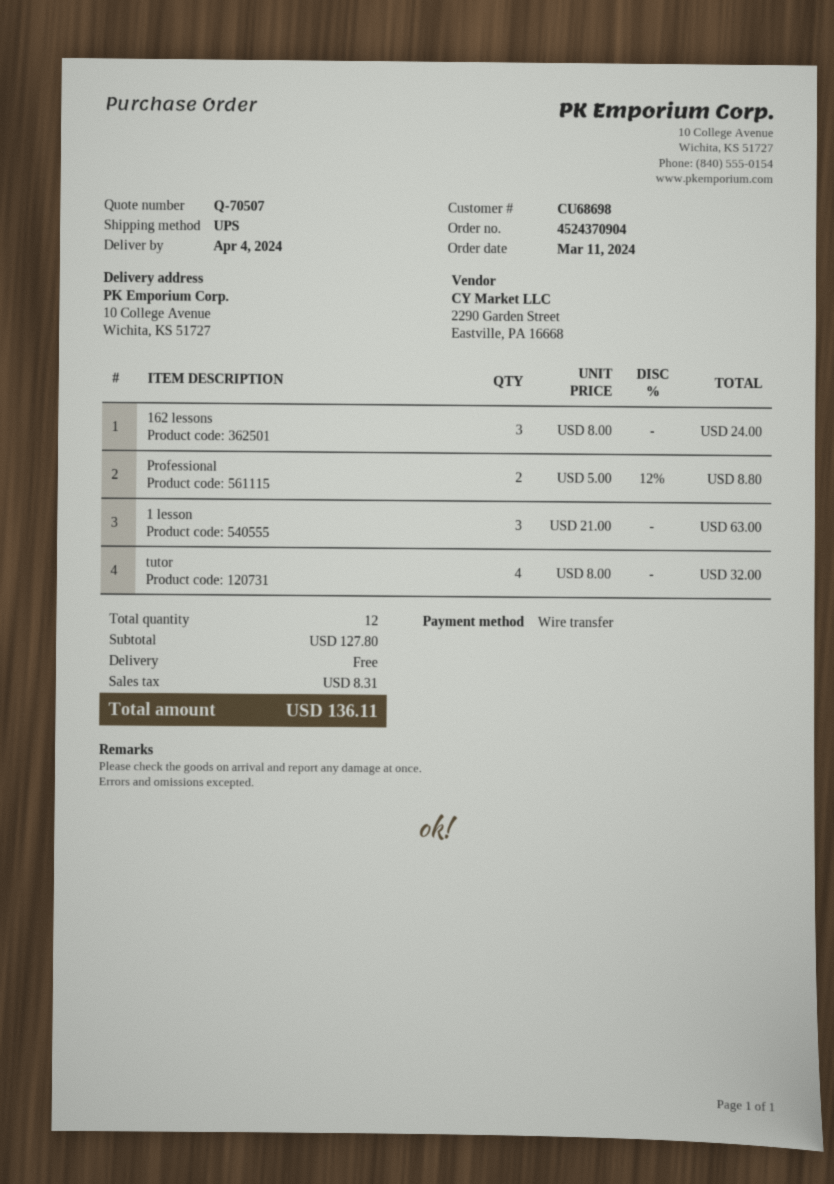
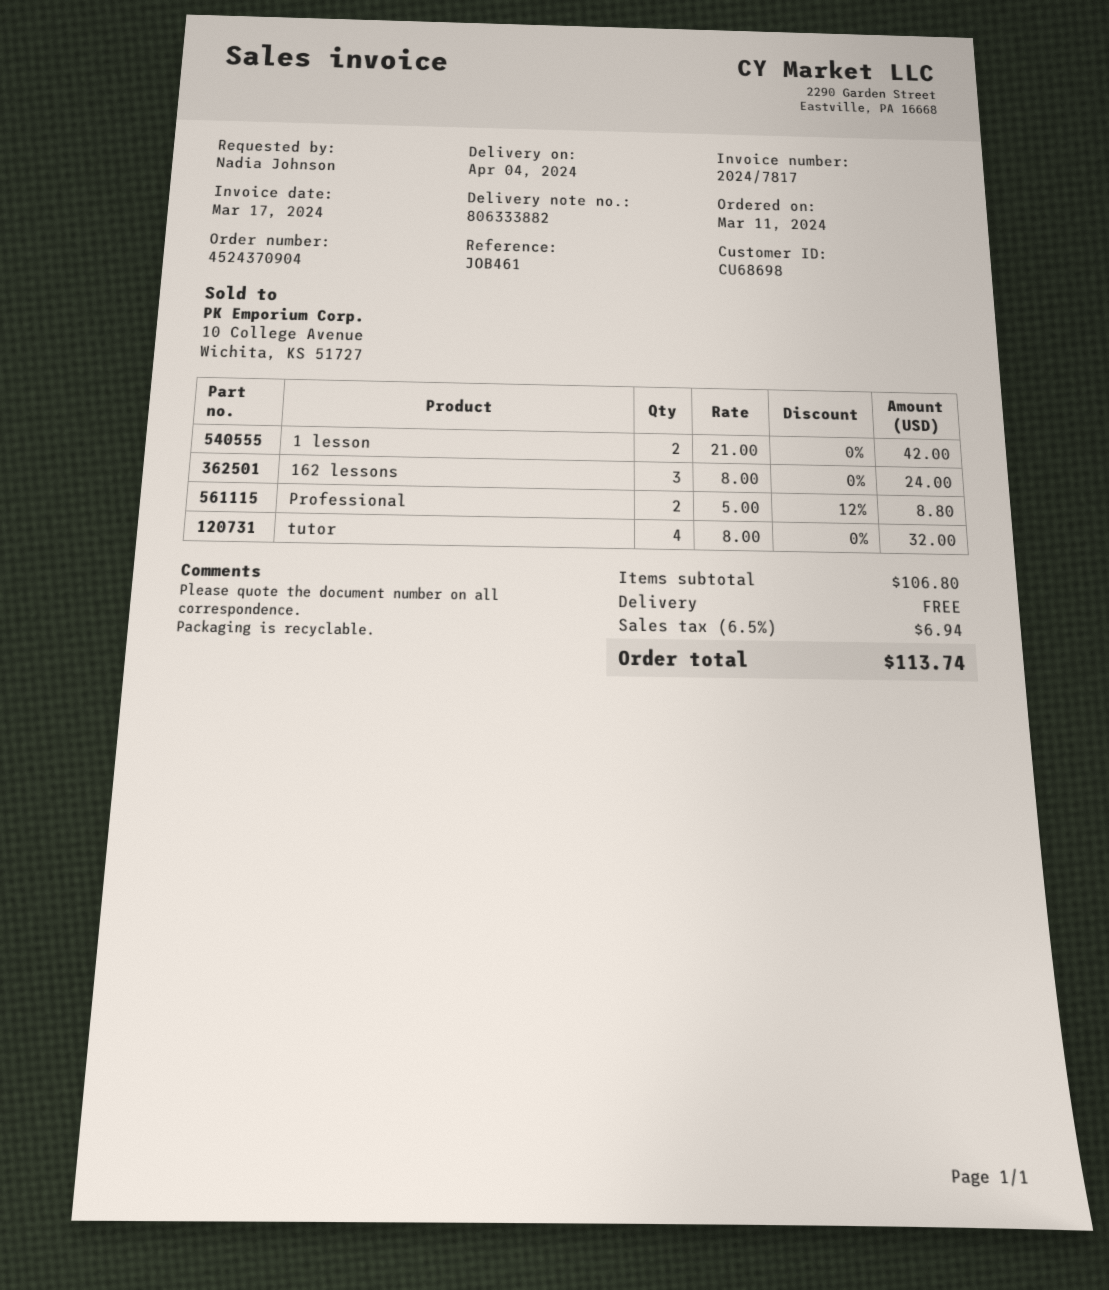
1 lesson: 3 x 21.00 = 63.00 -> 2 x 21.00 = 42.00
subtotal: 127.80 -> 106.80
tax: 8.31 -> 6.94
total: 136.11 -> 113.74

